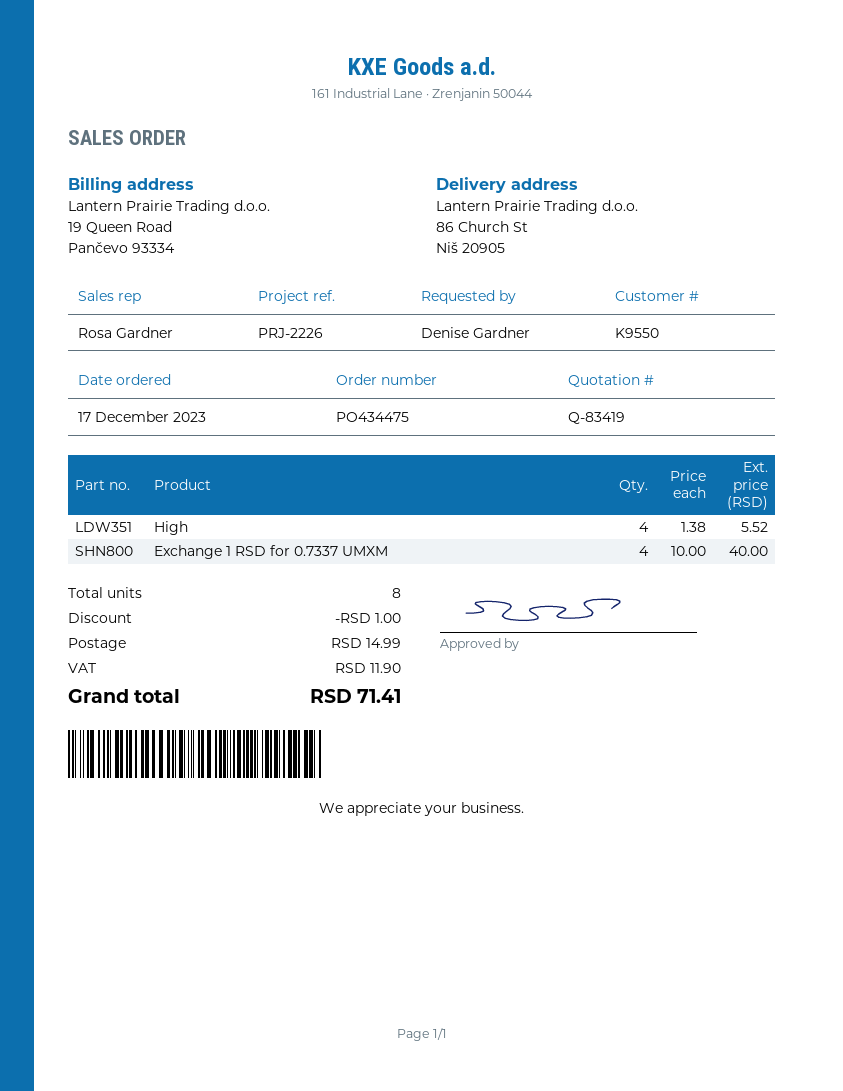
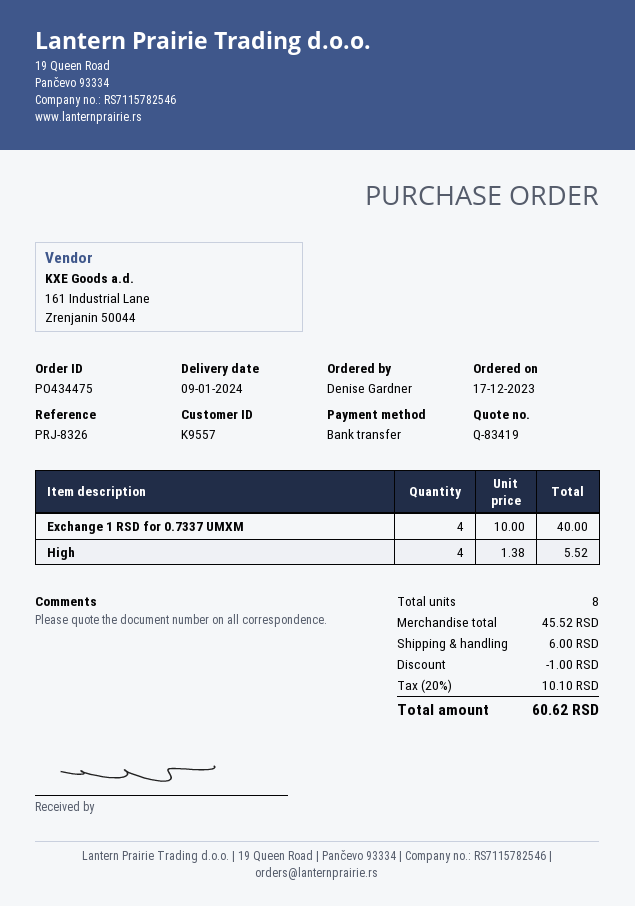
customer number: K9550 -> K9557
reference: PRJ-2226 -> PRJ-8326
shipping: 14.99 -> 6.00
tax: 11.90 -> 10.10
total: 71.41 -> 60.62

